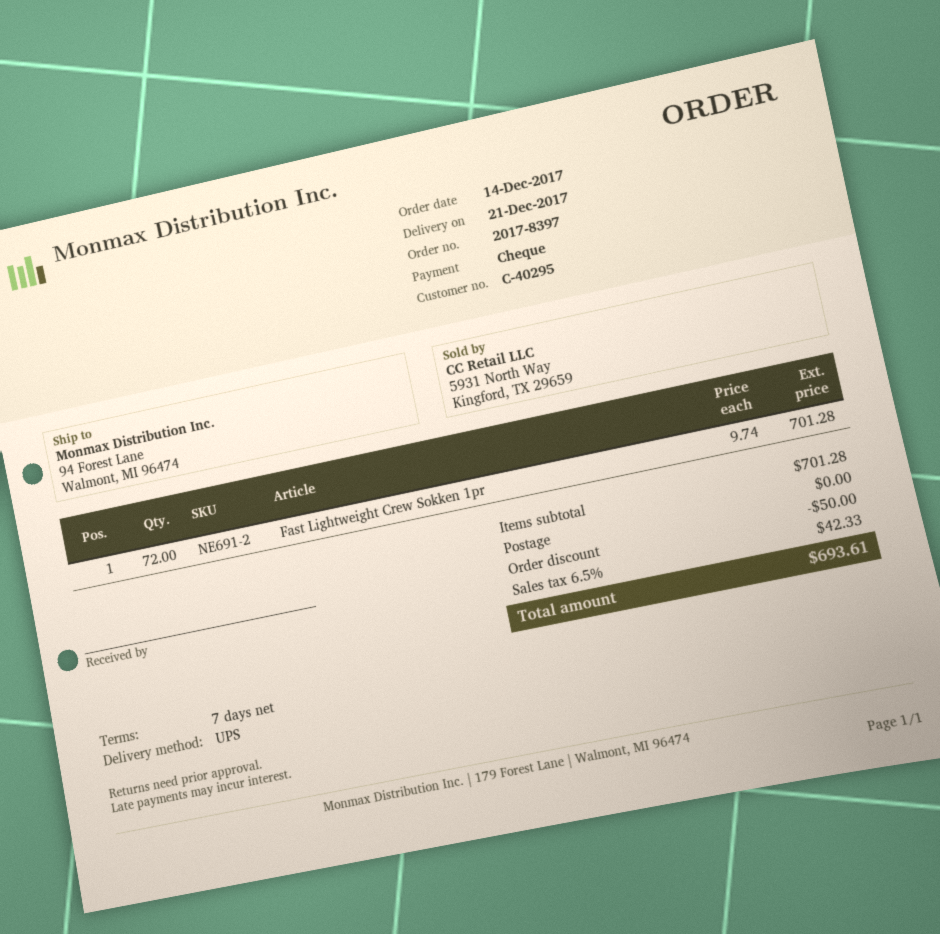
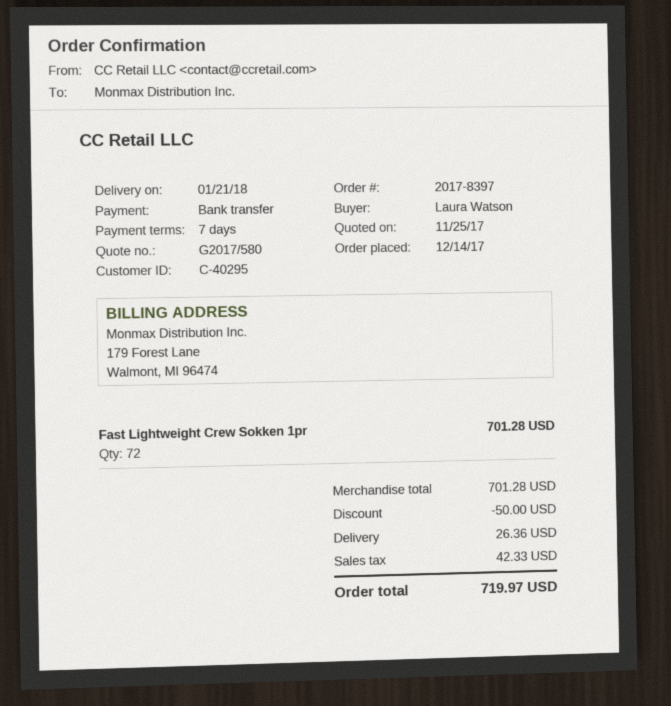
delivery date: 2017-12-21 -> 2018-01-21
payment method: cheque -> bank transfer
shipping: 0.00 -> 26.36
total: 693.61 -> 719.97

